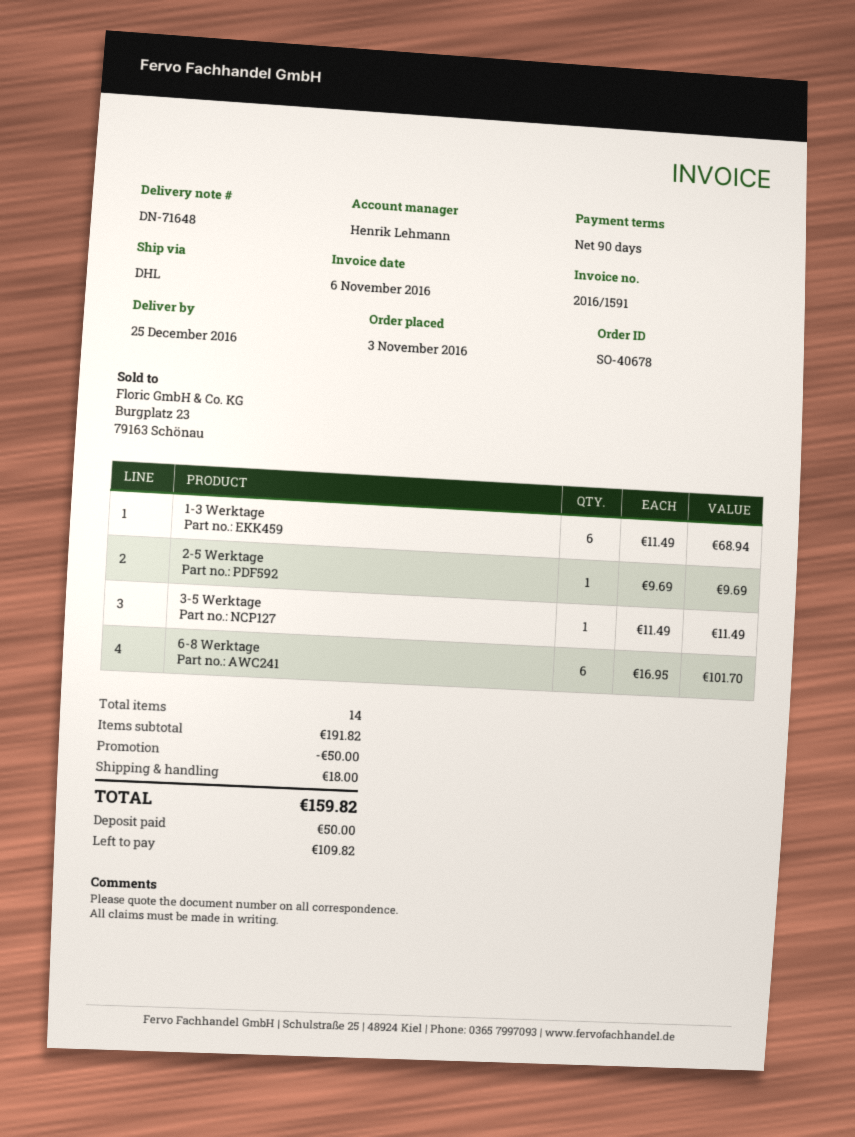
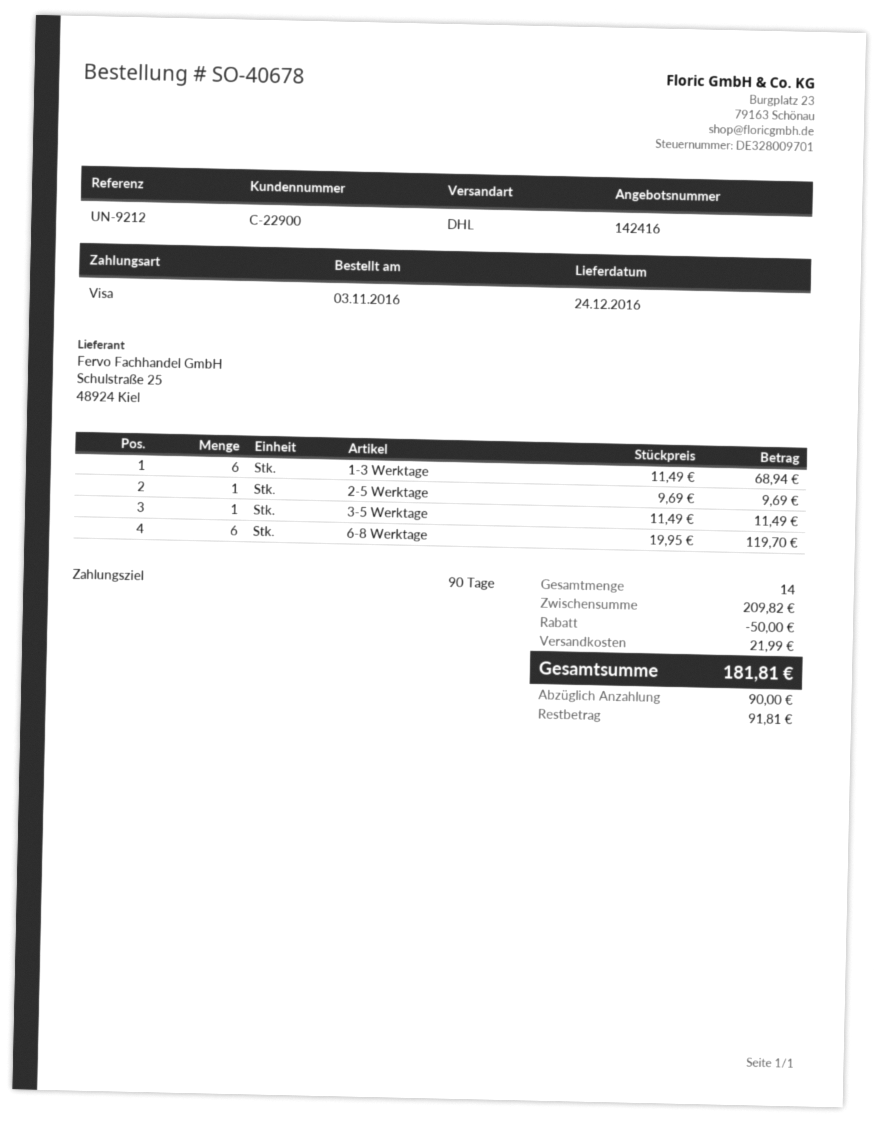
delivery date: 2016-12-25 -> 2016-12-24
6-8 Werktage: 6 x 16.95 = 101.70 -> 6 x 19.95 = 119.70
subtotal: 191.82 -> 209.82
shipping: 18.00 -> 21.99
total: 159.82 -> 181.81
deposit: 50.00 -> 90.00
balance: 109.82 -> 91.81

